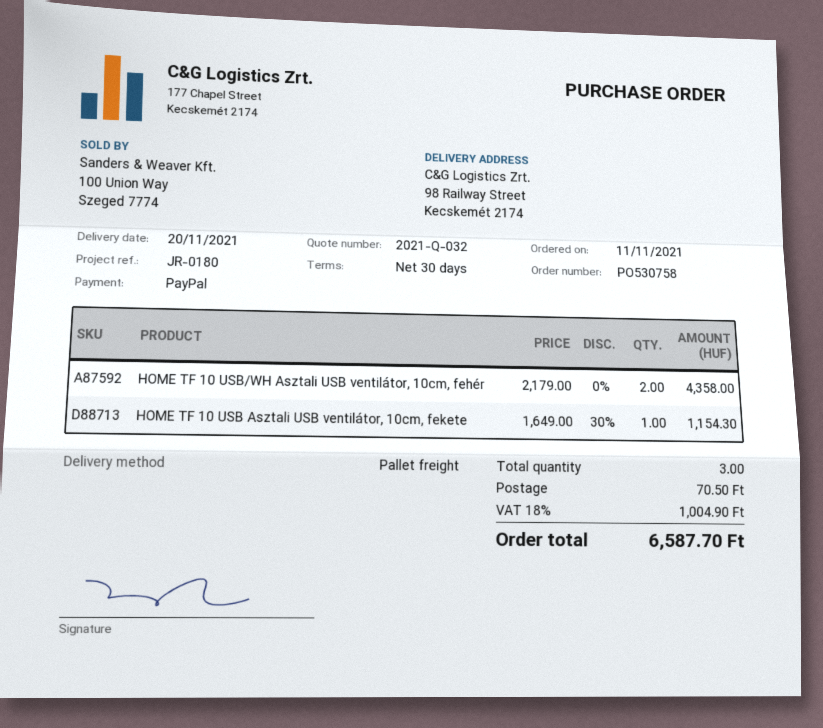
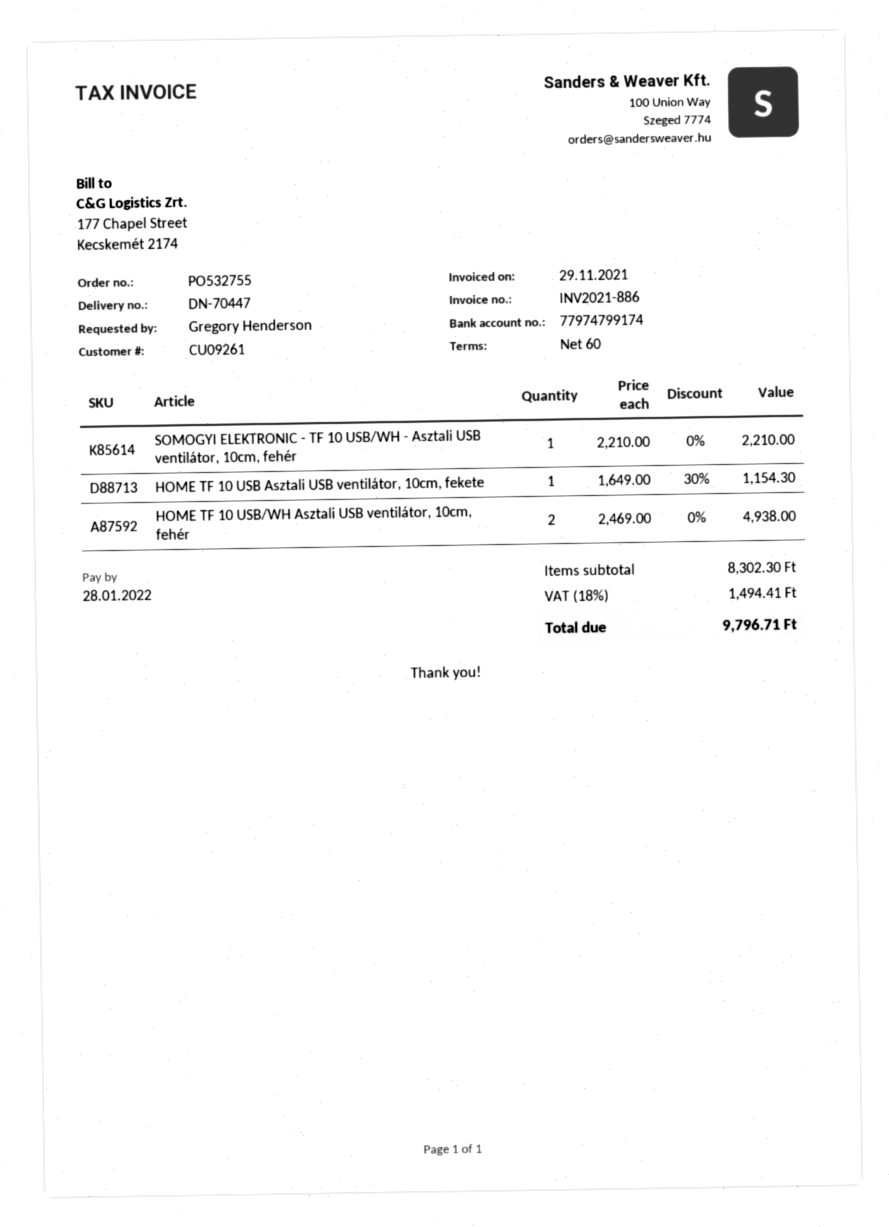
order number: PO530758 -> PO532755
payment terms: 30 days -> 60 days
HOME TF 10 USB/WH Asztali USB ventilátor, 10cm, fehér: 2 x 2179.00 = 4358.00 -> 2 x 2469.00 = 4938.00
SOMOGYI ELEKTRONIC - TF 10 USB/WH - Asztali USB ventilátor, 10cm, fehér: none -> 1 x 2210.00 = 2210.00
shipping: 70.50 -> none
tax: 18% = 1004.90 -> 18% = 1494.41
total: 6587.70 -> 9796.71

